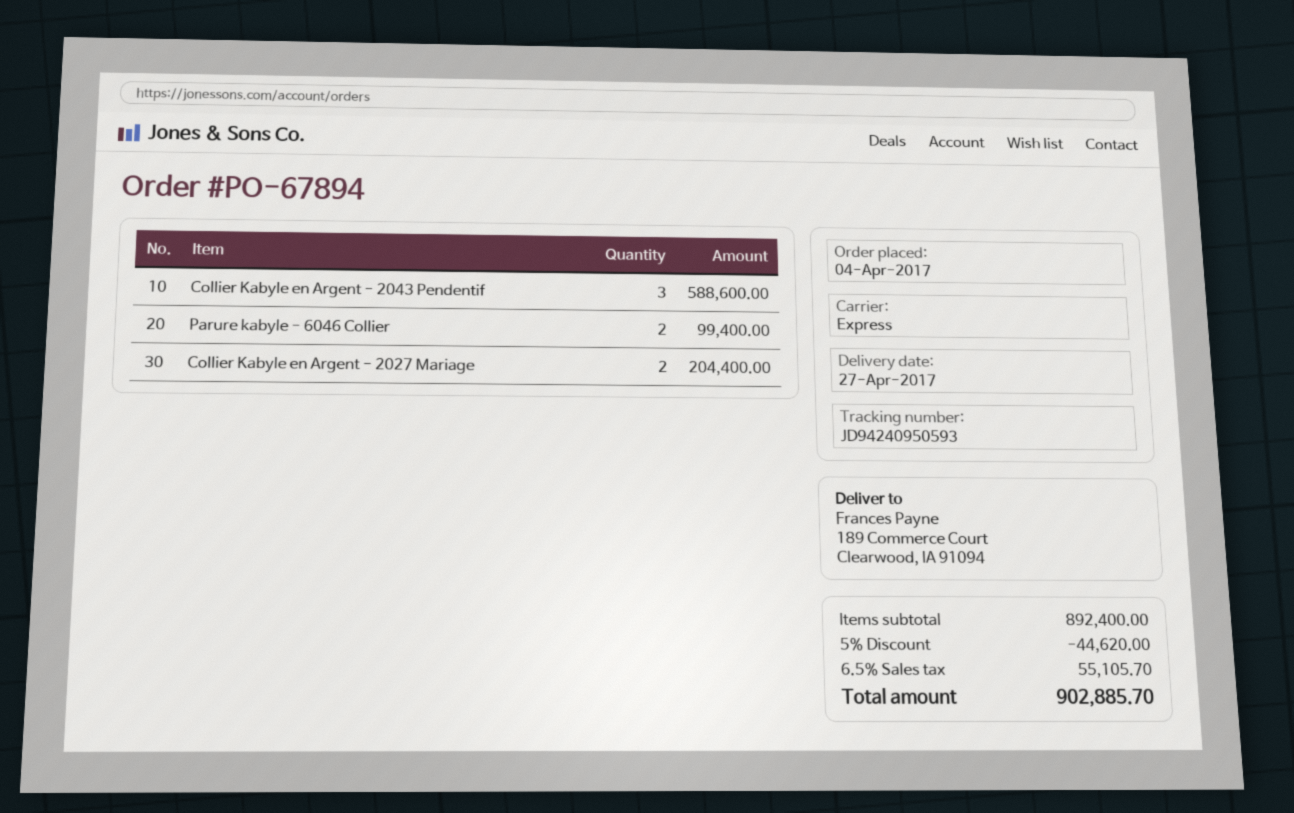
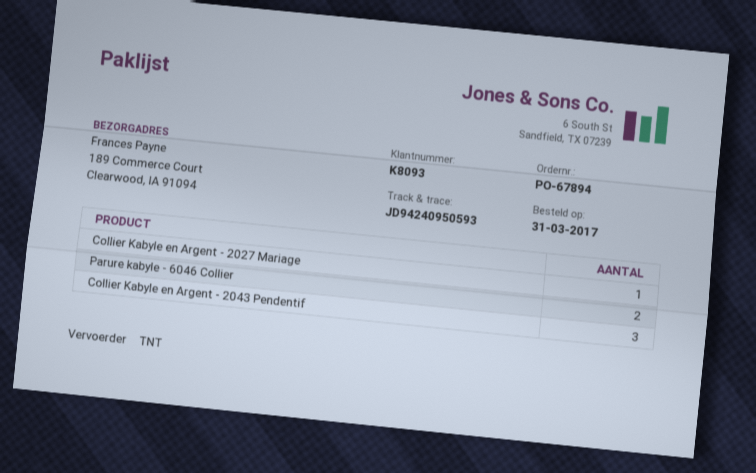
order date: 2017-04-04 -> 2017-03-31
shipping method: express -> TNT
Collier Kabyle en Argent - 2027 Mariage: 2 -> 1

